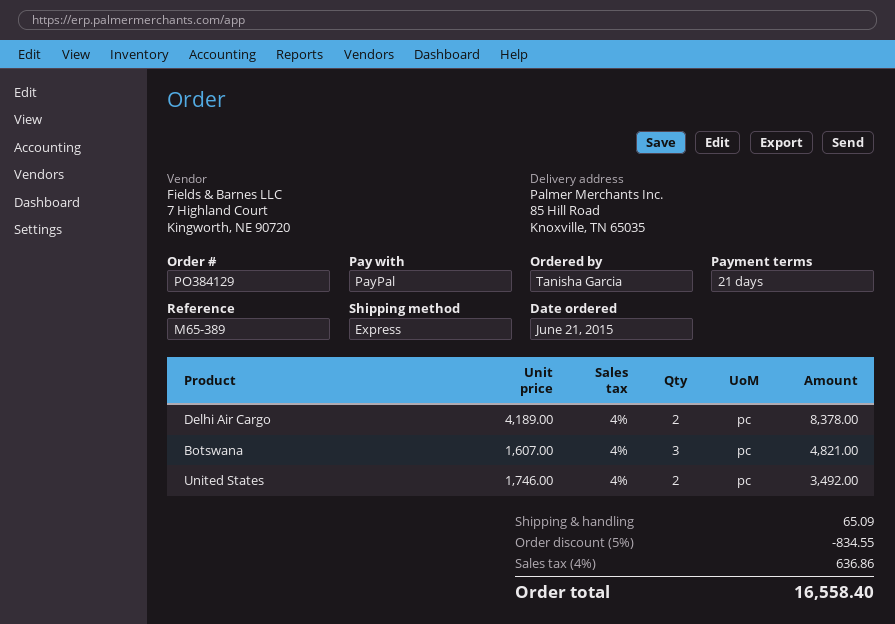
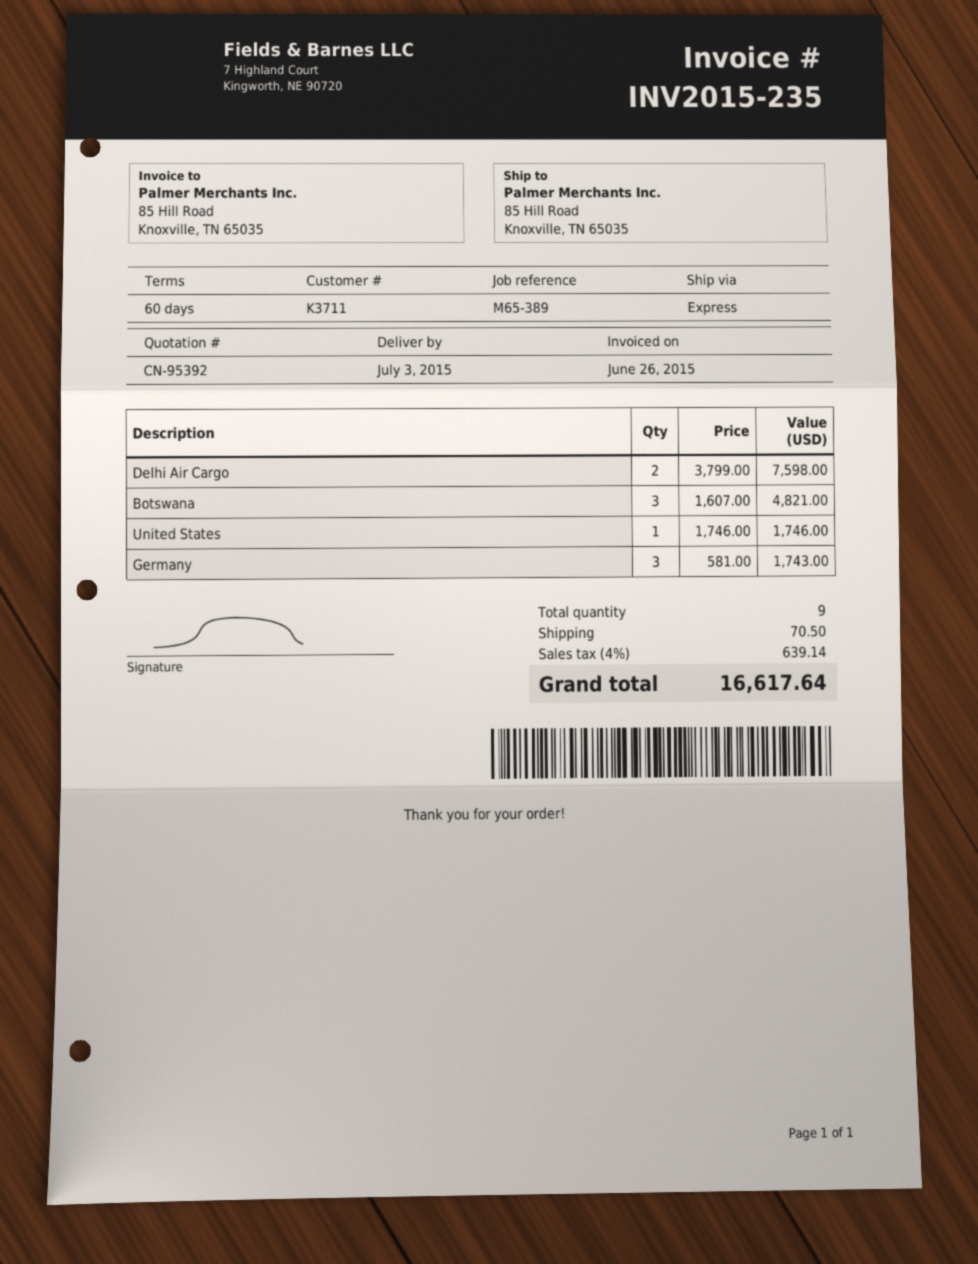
payment terms: 21 days -> 60 days
Delhi Air Cargo: 2 x 4189.00 = 8378.00 -> 2 x 3799.00 = 7598.00
United States: 2 x 1746.00 = 3492.00 -> 1 x 1746.00 = 1746.00
Germany: none -> 3 x 581.00 = 1743.00
discount: 5% = 834.55 -> none
shipping: 65.09 -> 70.50
tax: 4% = 636.86 -> 4% = 639.14
total: 16558.40 -> 16617.64

